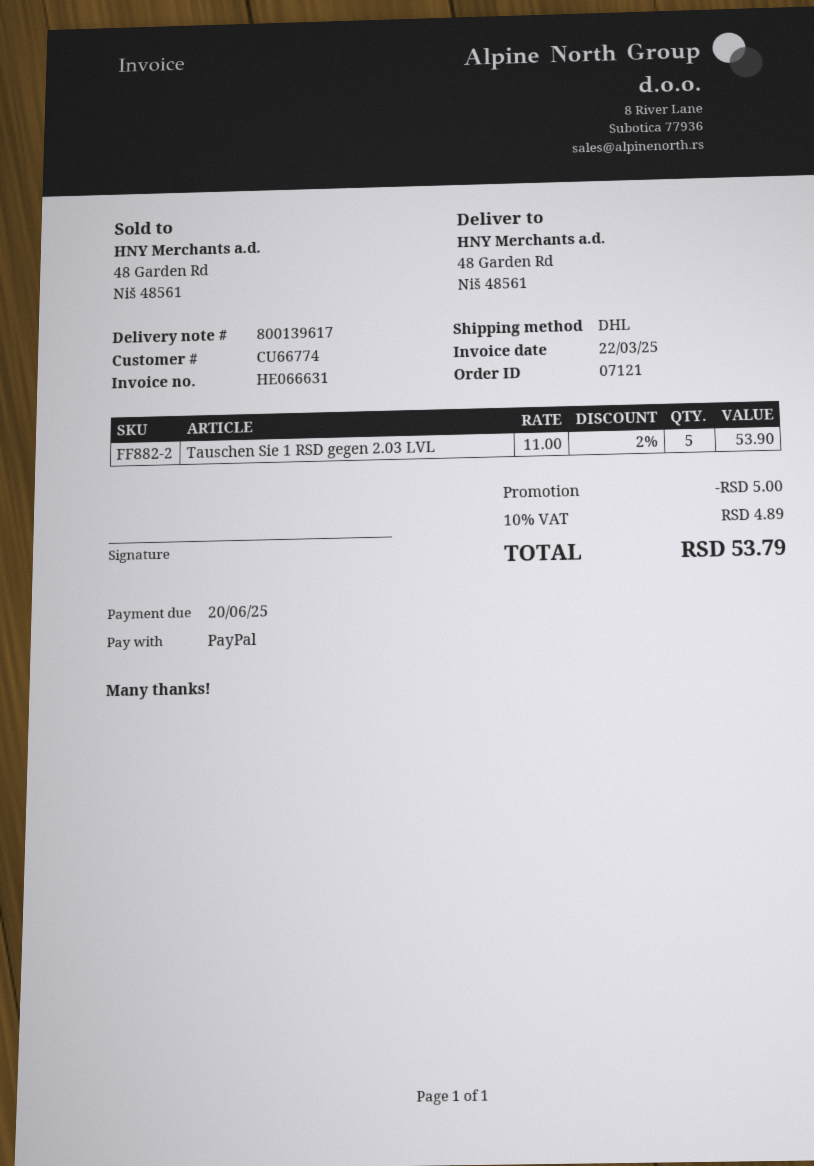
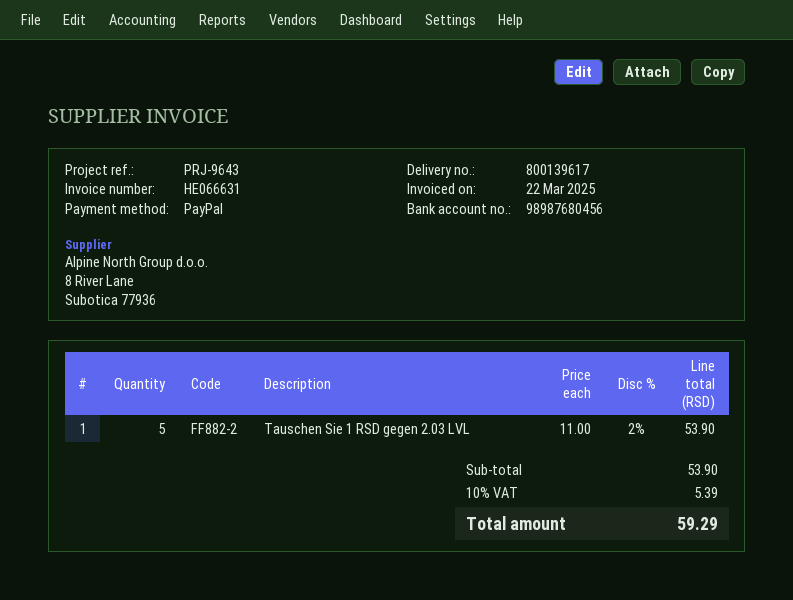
discount: 5.00 -> none
tax: 10% = 4.89 -> 10% = 5.39
total: 53.79 -> 59.29

